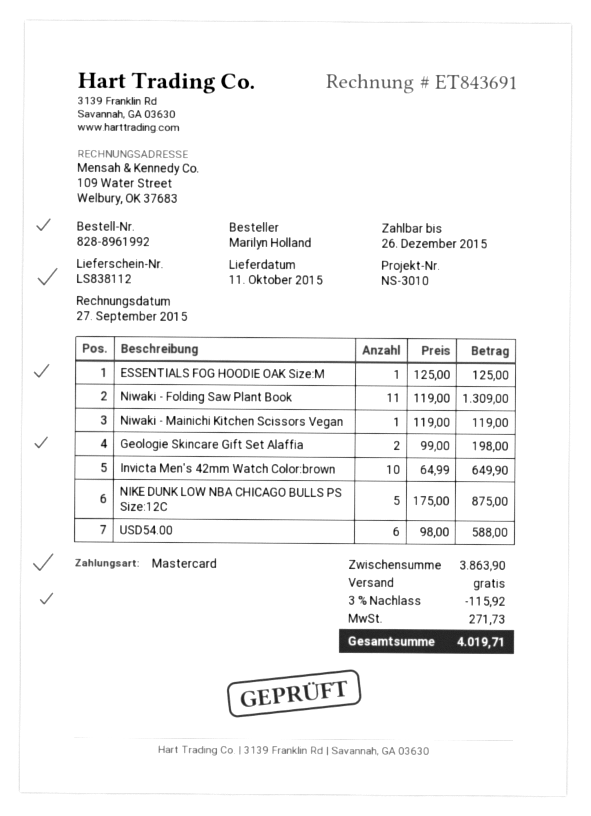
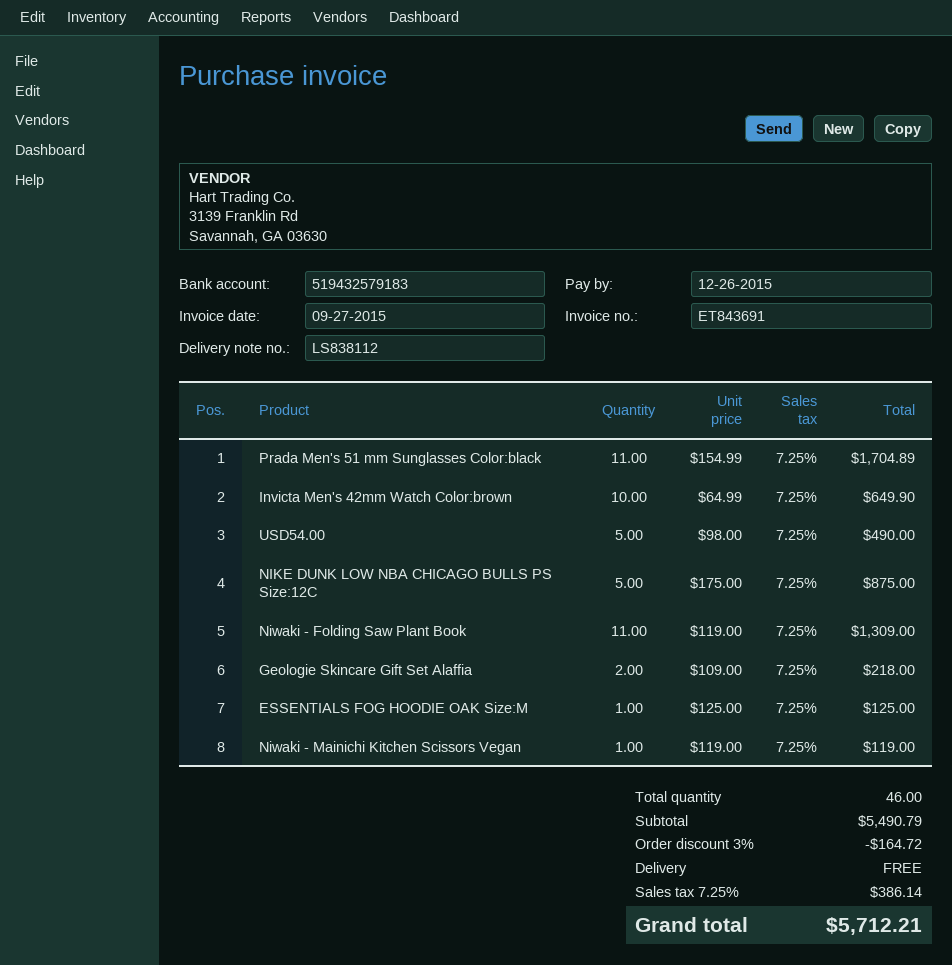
Geologie Skincare Gift Set Alaffia: 2 x 99.00 = 198.00 -> 2 x 109.00 = 218.00
USD54.00: 6 x 98.00 = 588.00 -> 5 x 98.00 = 490.00
Prada Men's 51 mm Sunglasses Color:black: none -> 11 x 154.99 = 1704.89
subtotal: 3863.90 -> 5490.79
discount: 3% = 115.92 -> 3% = 164.72
tax: 271.73 -> 386.14
total: 4019.71 -> 5712.21

